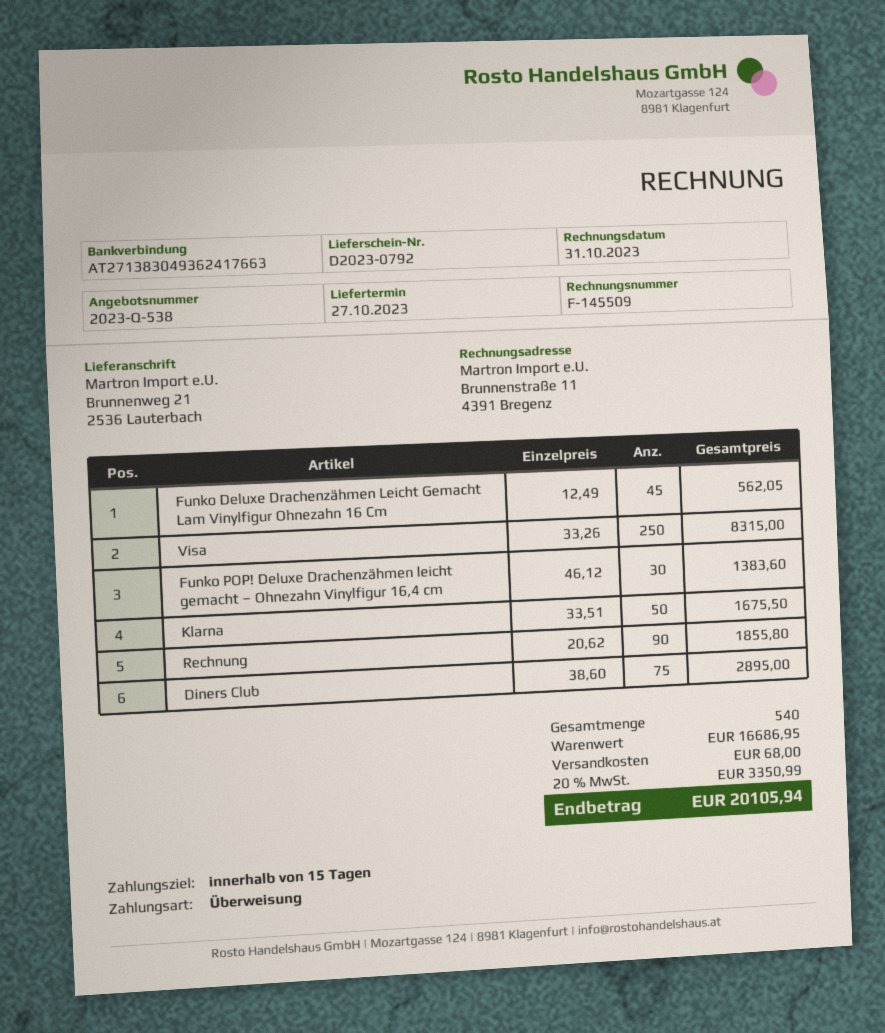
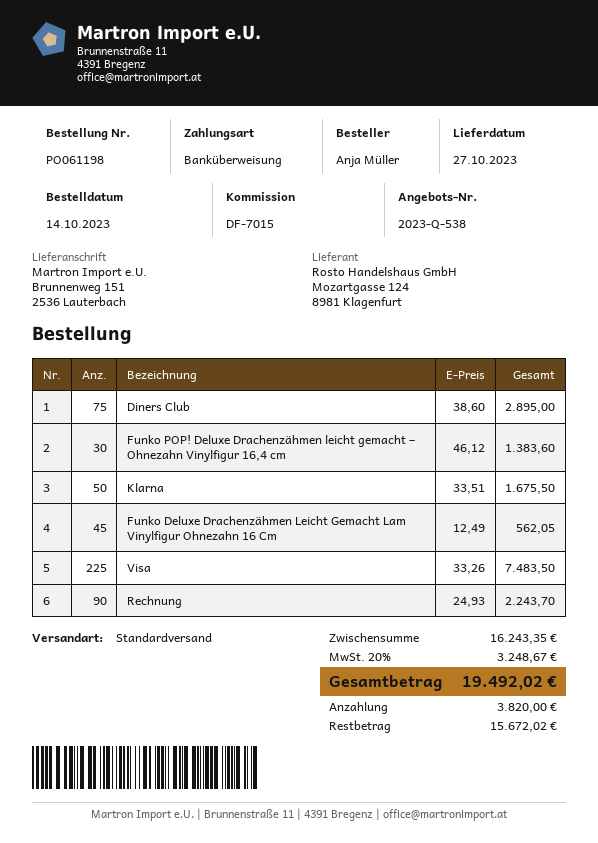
ship to: Brunnenweg 21, 2536 Lauterbach -> Brunnenweg 151, 2536 Lauterbach
Visa: 250 x 33.26 = 8315.00 -> 225 x 33.26 = 7483.50
Rechnung: 90 x 20.62 = 1855.80 -> 90 x 24.93 = 2243.70
subtotal: 16686.95 -> 16243.35
shipping: 68.00 -> none
tax: 20% = 3350.99 -> 20% = 3248.67
total: 20105.94 -> 19492.02

